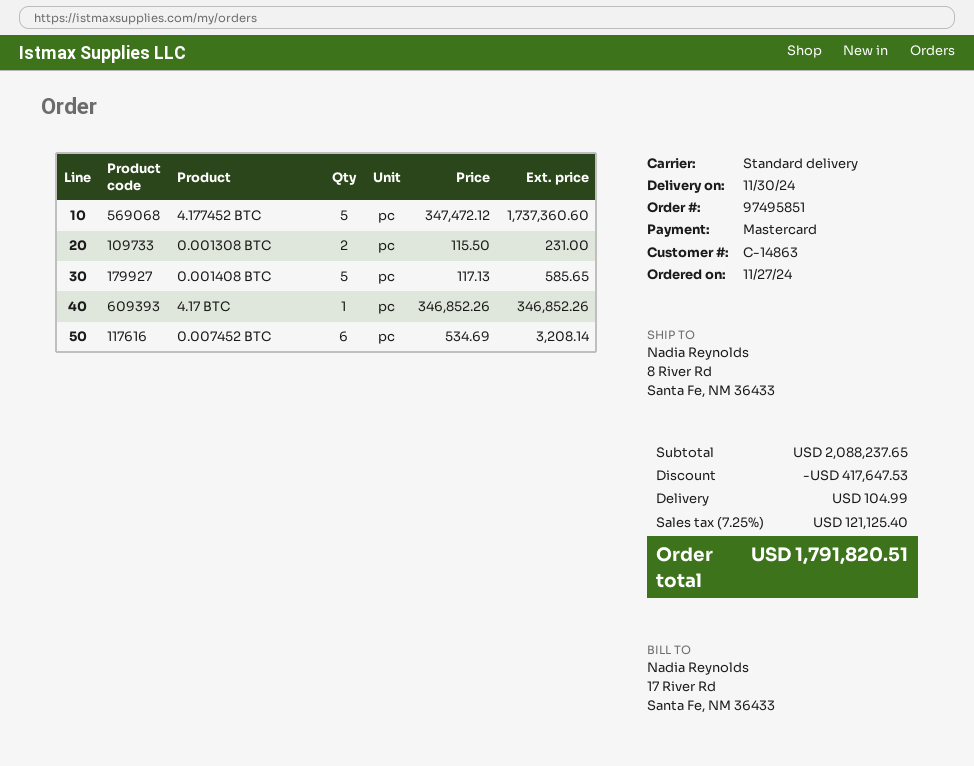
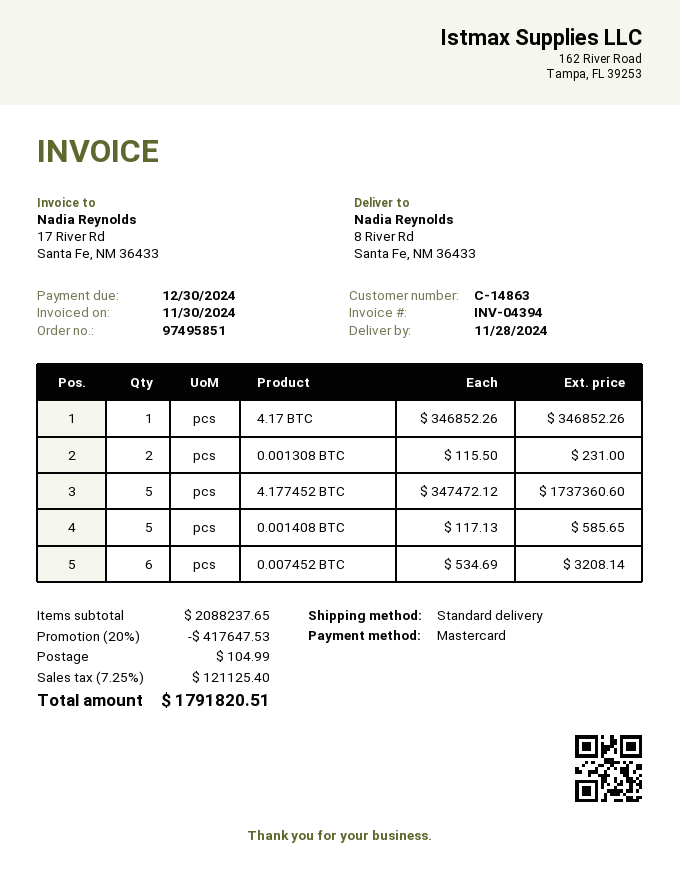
delivery date: 2024-11-30 -> 2024-11-28

